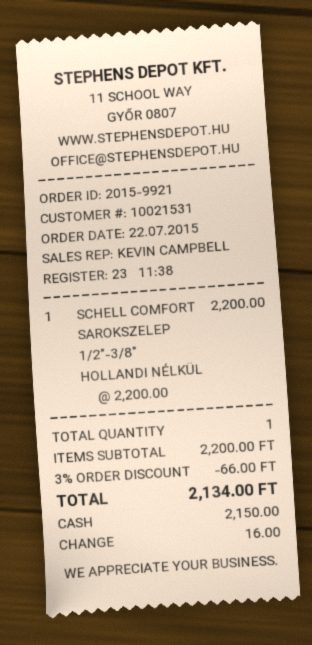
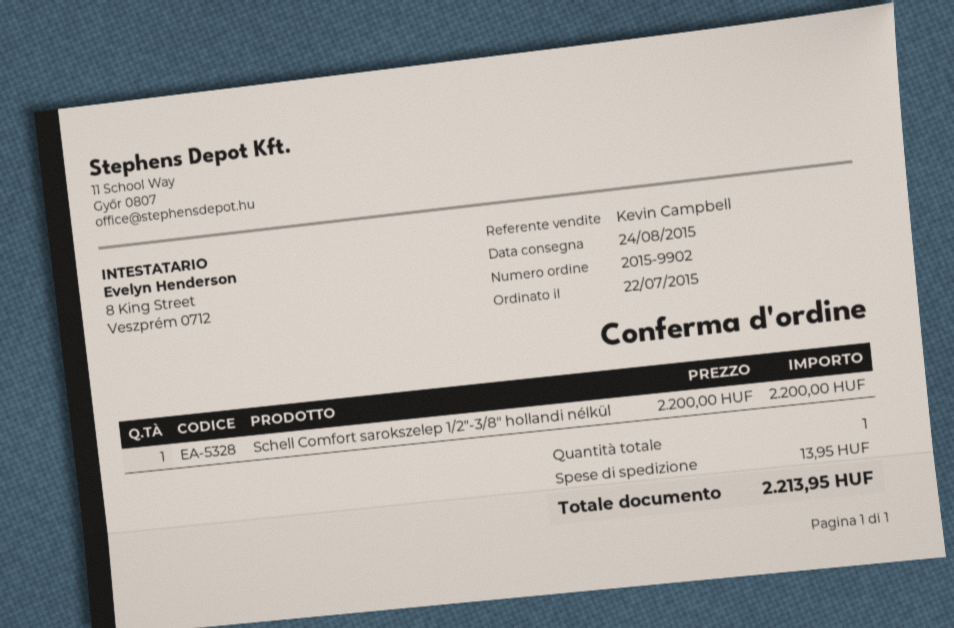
order number: 2015-9921 -> 2015-9902
discount: 3% = 66.00 -> none
shipping: none -> 13.95
total: 2134.00 -> 2213.95

